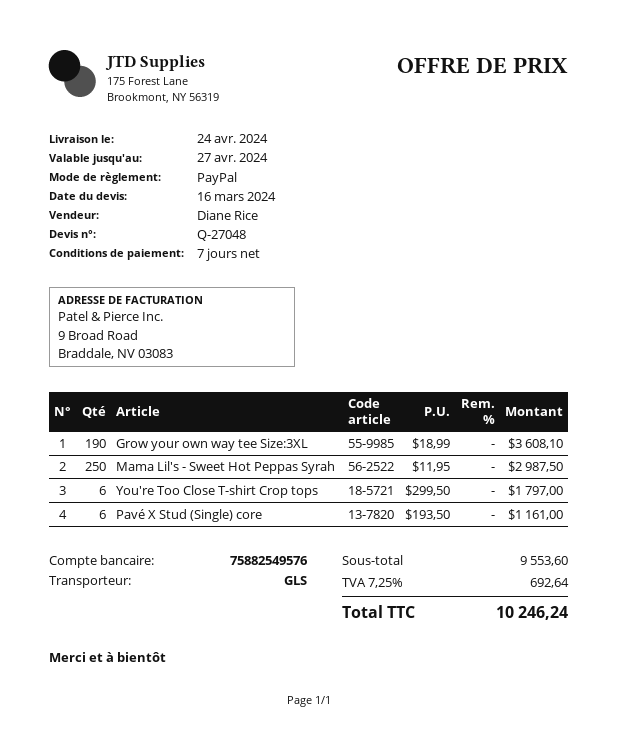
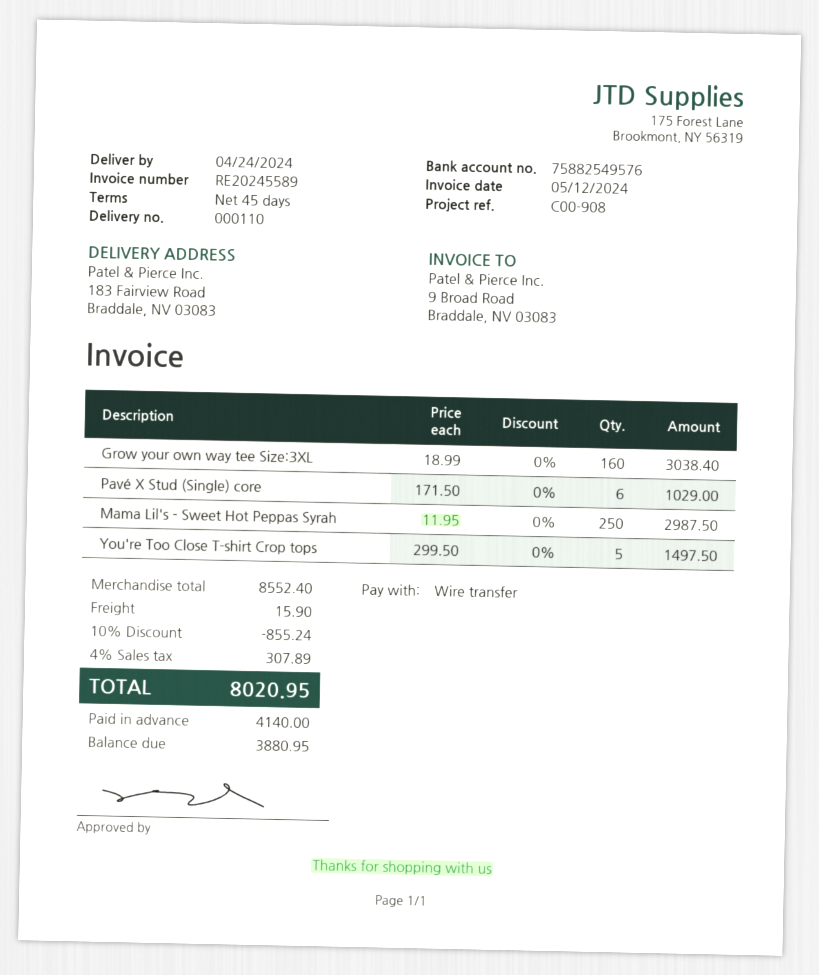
payment terms: 7 days -> 45 days
payment method: PayPal -> bank transfer
Grow your own way tee Size:3XL: 190 x 18.99 = 3608.10 -> 160 x 18.99 = 3038.40
You're Too Close T-shirt Crop tops: 6 x 299.50 = 1797.00 -> 5 x 299.50 = 1497.50
Pavé X Stud (Single) core: 6 x 193.50 = 1161.00 -> 6 x 171.50 = 1029.00
subtotal: 9553.60 -> 8552.40
discount: none -> 10% = 855.24
shipping: none -> 15.90
tax: 7.25% = 692.64 -> 4% = 307.89
total: 10246.24 -> 8020.95

